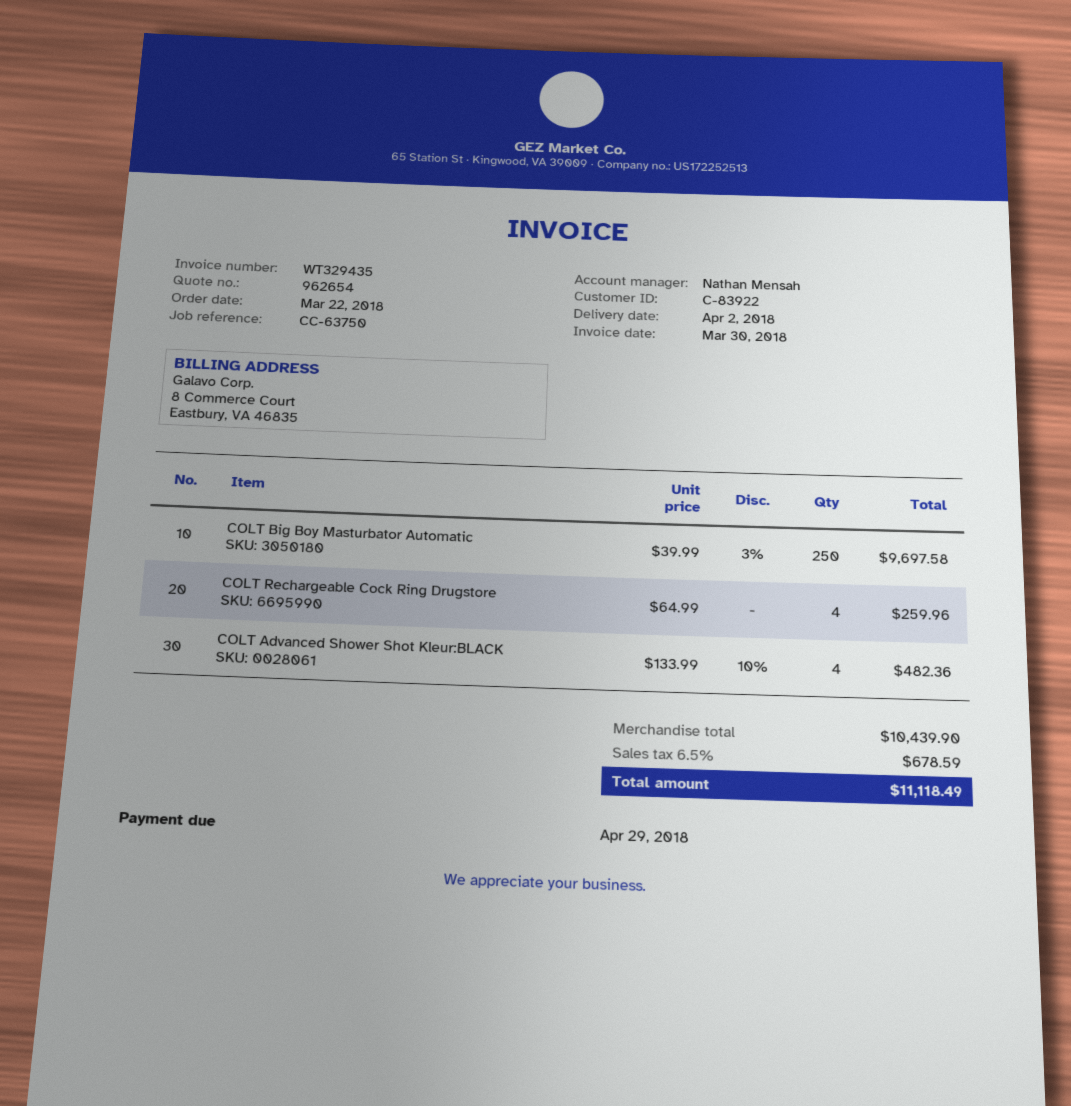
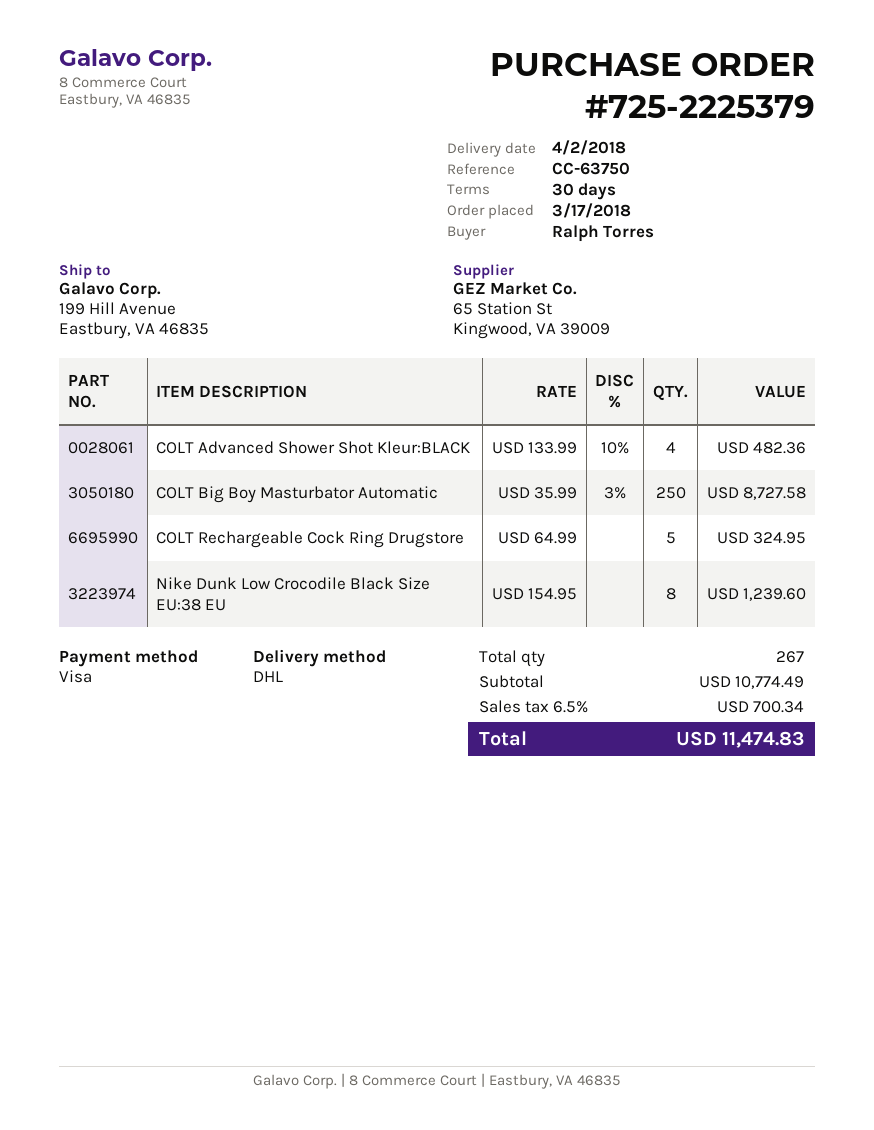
order date: 2018-03-22 -> 2018-03-17
COLT Big Boy Masturbator Automatic: 250 x 39.99 - 3% = 9697.58 -> 250 x 35.99 - 3% = 8727.58
COLT Rechargeable Cock Ring Drugstore: 4 x 64.99 = 259.96 -> 5 x 64.99 = 324.95
Nike Dunk Low Crocodile Black Size EU:38 EU: none -> 8 x 154.95 = 1239.60
subtotal: 10439.90 -> 10774.49
tax: 6.5% = 678.59 -> 6.5% = 700.34
total: 11118.49 -> 11474.83

